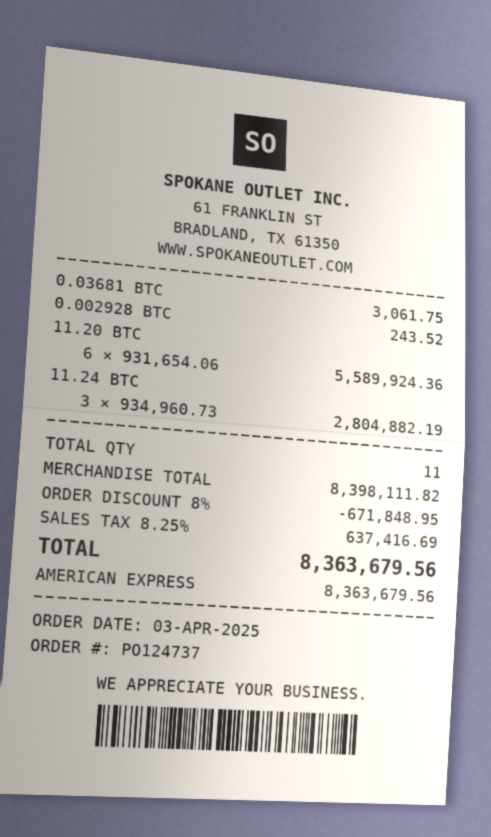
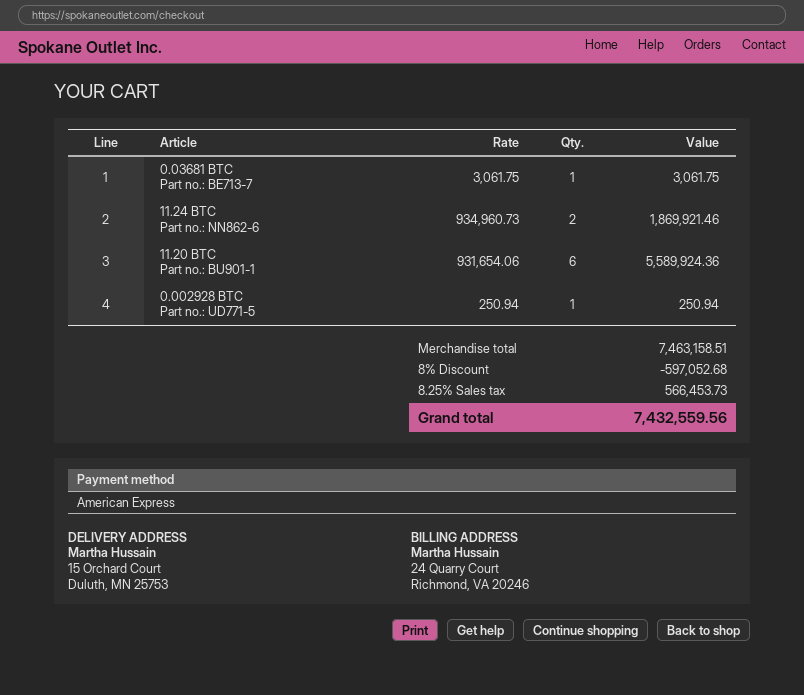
0.002928 BTC: 1 x 243.52 = 243.52 -> 1 x 250.94 = 250.94
11.24 BTC: 3 x 934960.73 = 2804882.19 -> 2 x 934960.73 = 1869921.46
subtotal: 8398111.82 -> 7463158.51
discount: 8% = 671848.95 -> 8% = 597052.68
tax: 8.25% = 637416.69 -> 8.25% = 566453.73
total: 8363679.56 -> 7432559.56

